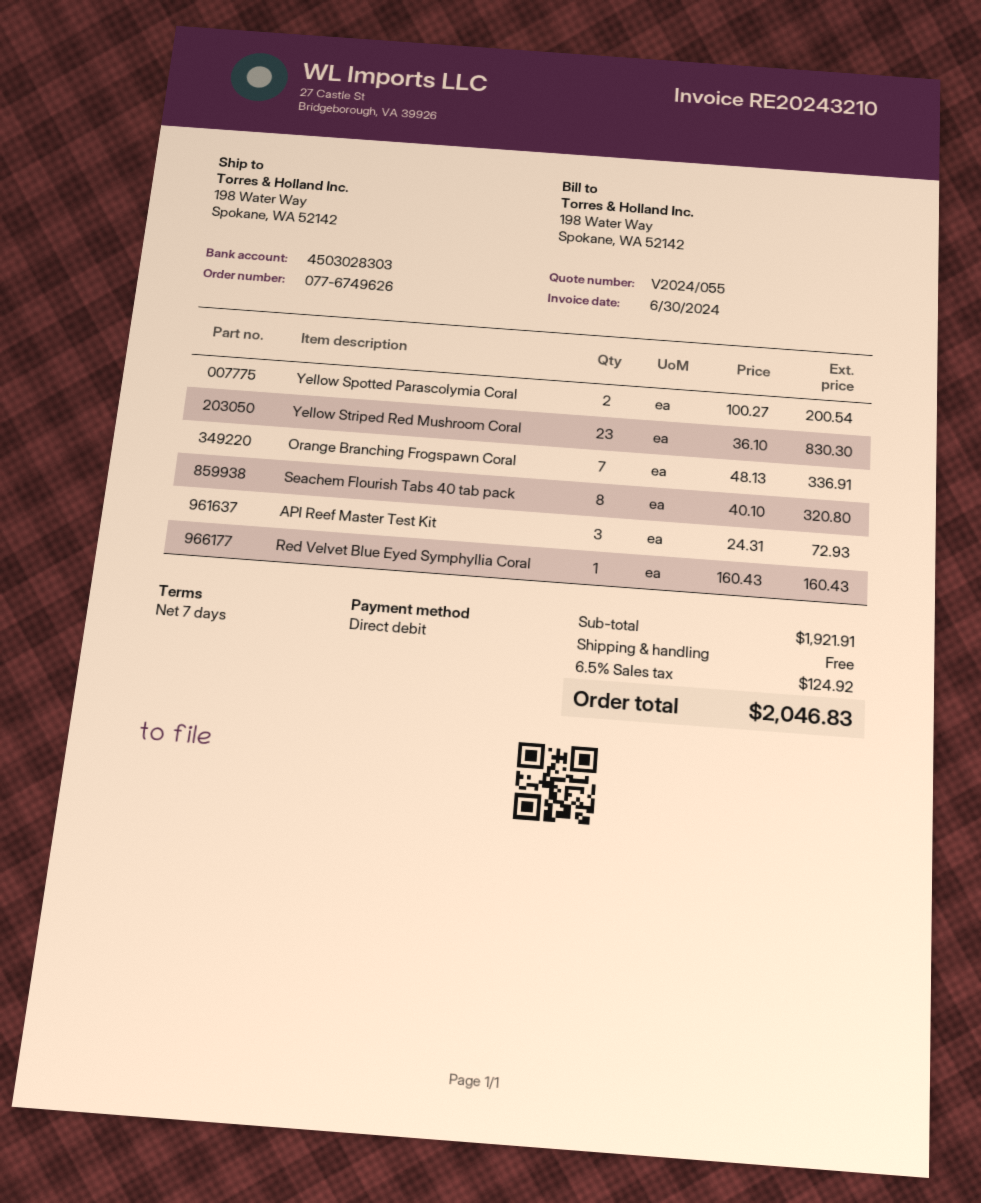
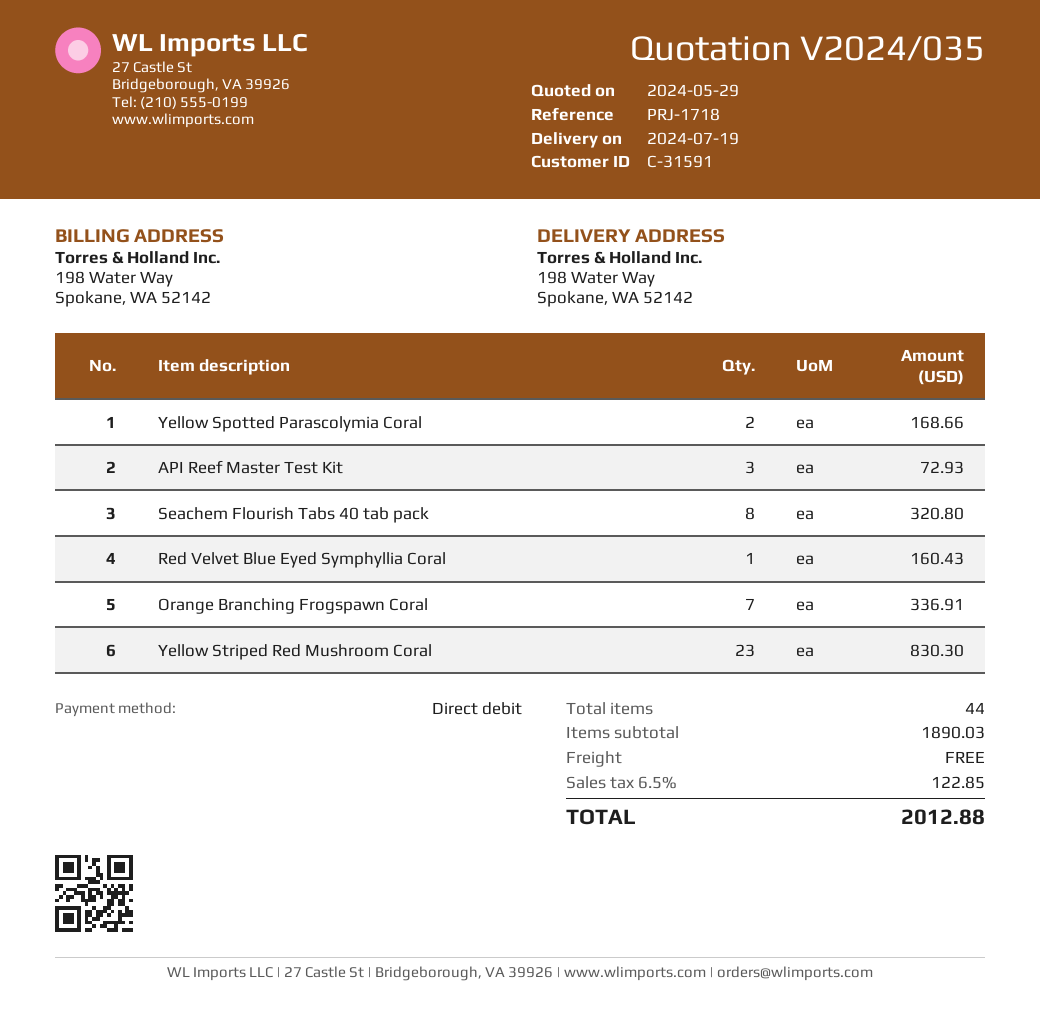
quote number: V2024/055 -> V2024/035
Yellow Spotted Parascolymia Coral: 2 for 200.54 -> 2 for 168.66
subtotal: 1921.91 -> 1890.03
tax: 6.5% = 124.92 -> 6.5% = 122.85
total: 2046.83 -> 2012.88

